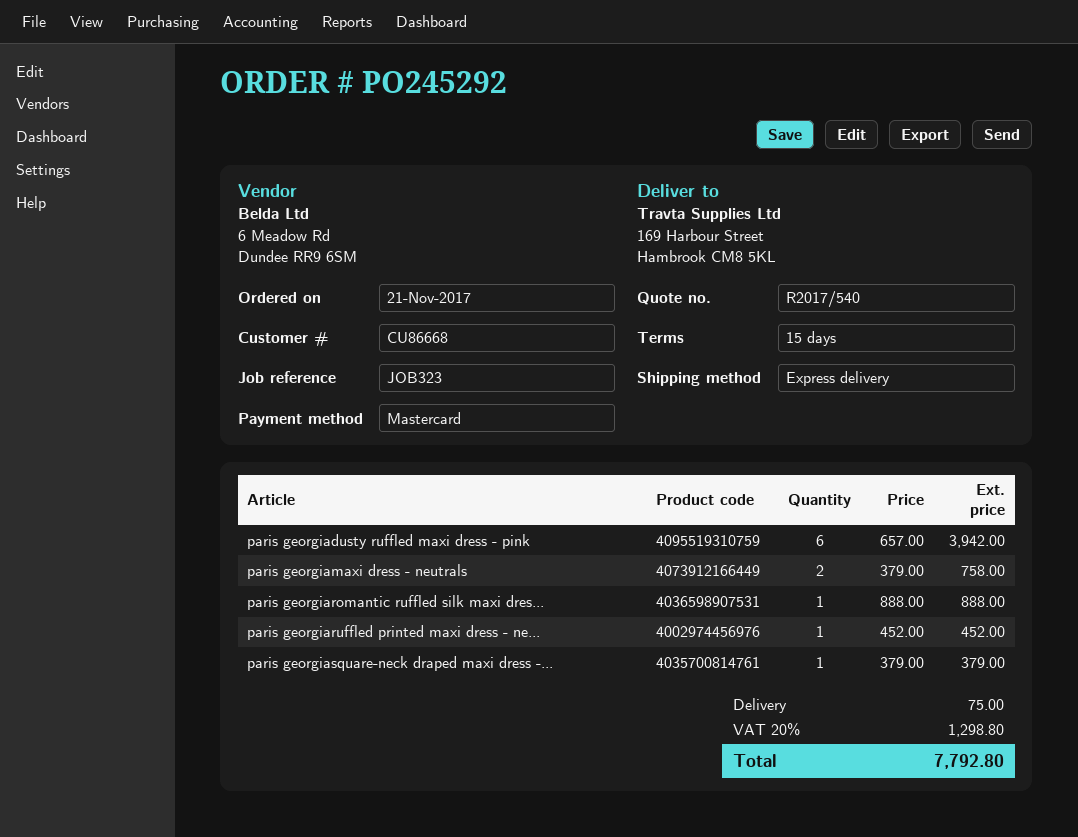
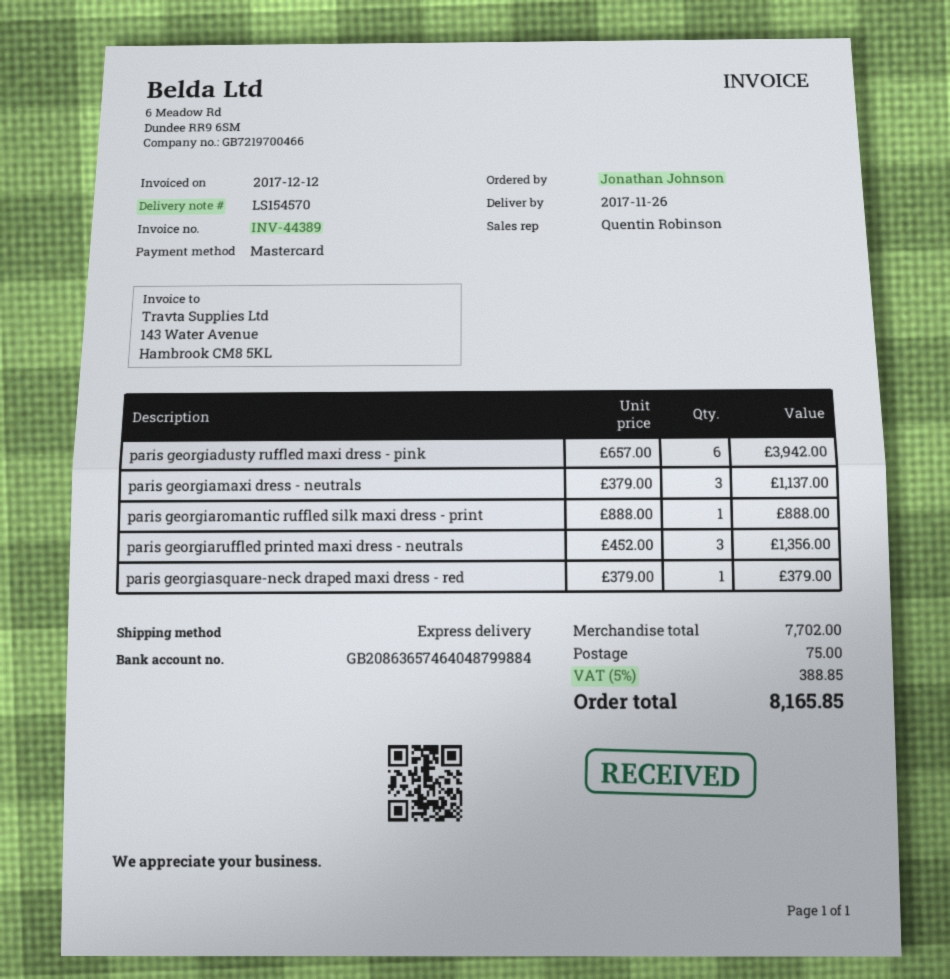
paris georgiamaxi dress - neutrals: 2 x 379.00 = 758.00 -> 3 x 379.00 = 1137.00
paris georgiaruffled printed maxi dress - ne...: 1 x 452.00 = 452.00 -> 3 x 452.00 = 1356.00
tax: 20% = 1298.80 -> 5% = 388.85
total: 7792.80 -> 8165.85

